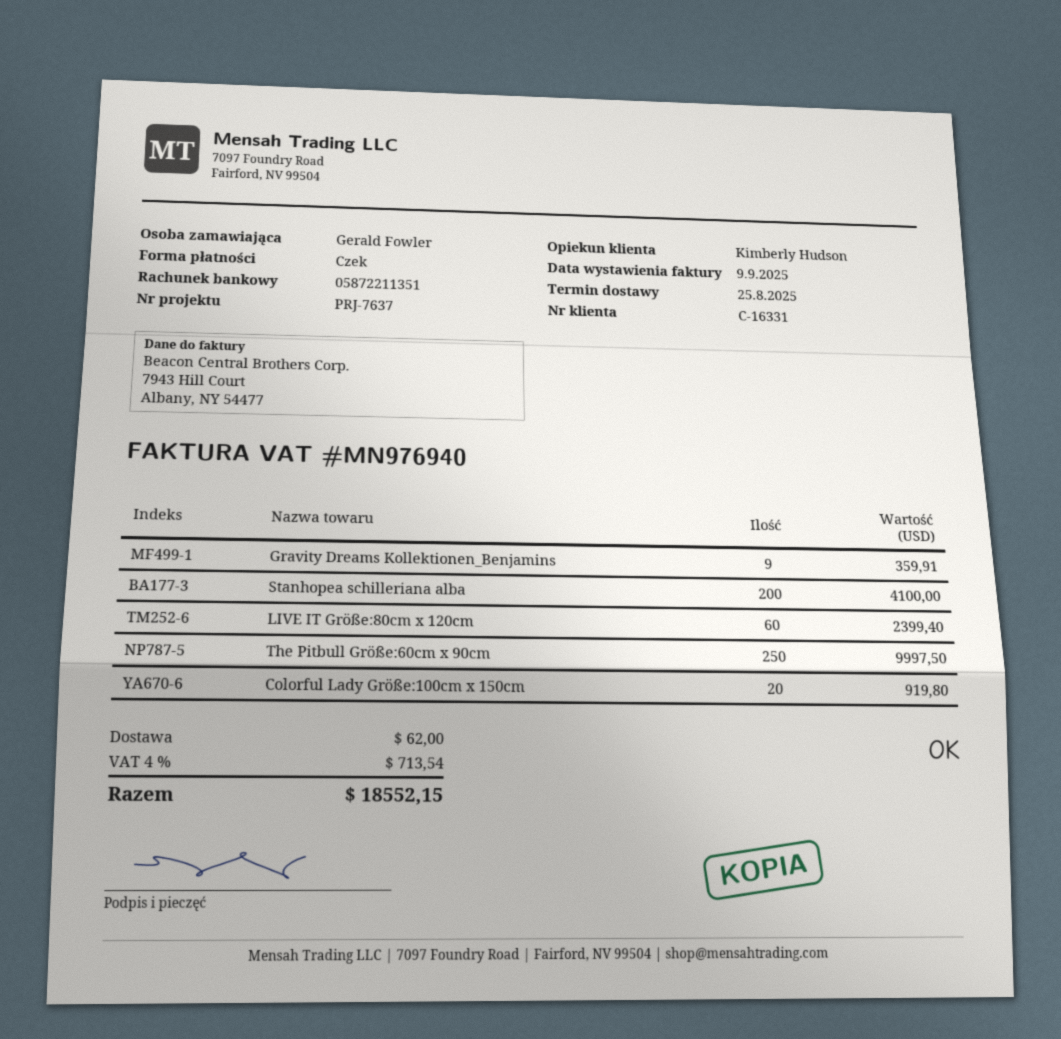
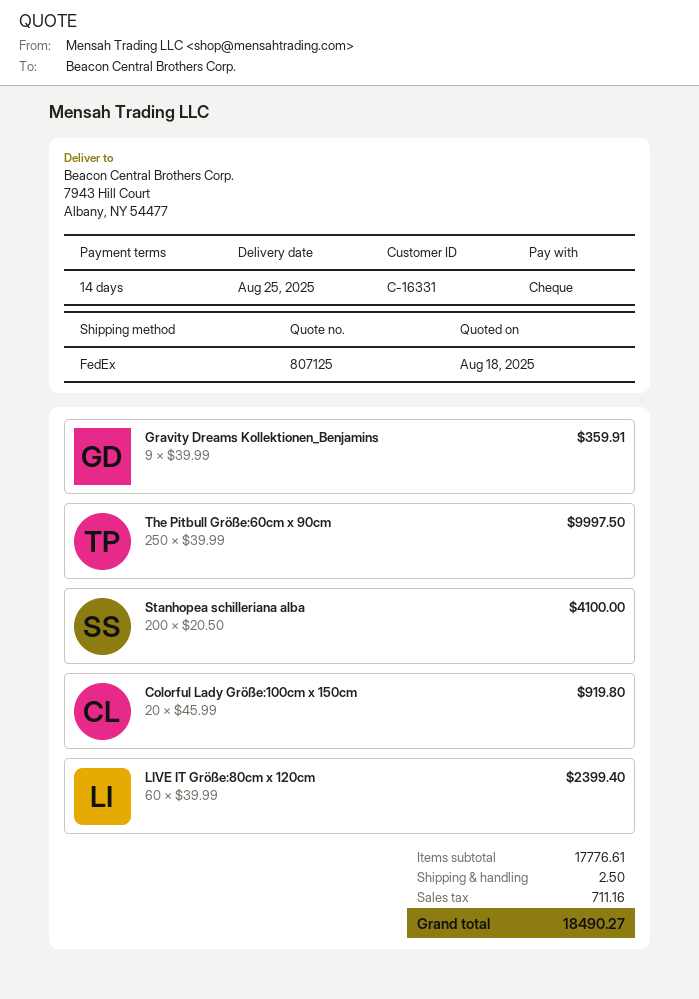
shipping: 62.00 -> 2.50
tax: 713.54 -> 711.16
total: 18552.15 -> 18490.27

